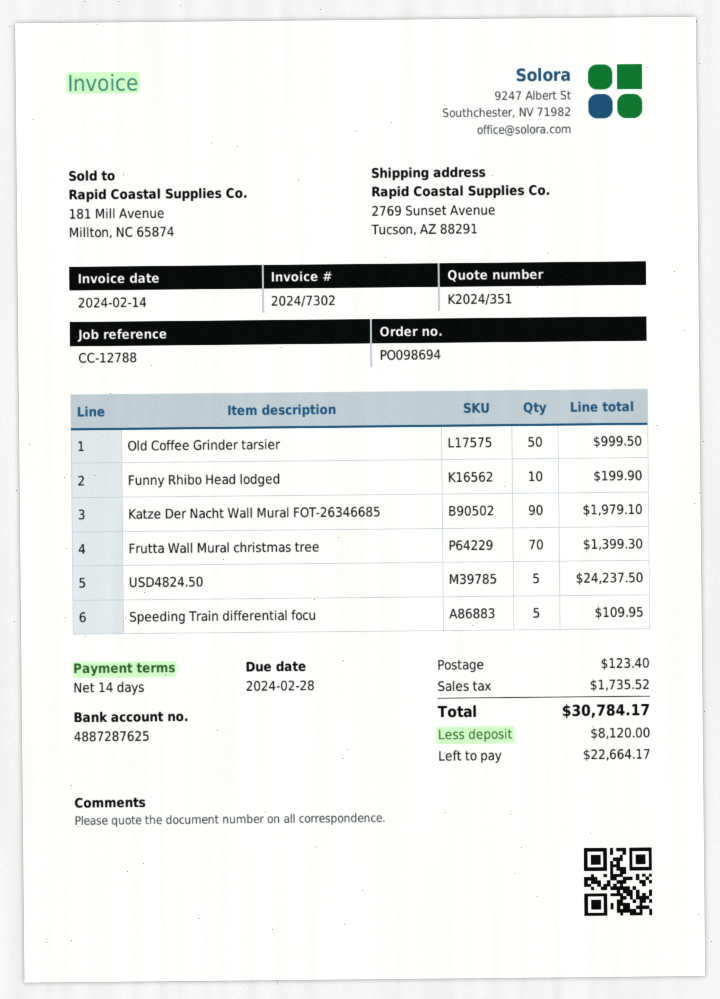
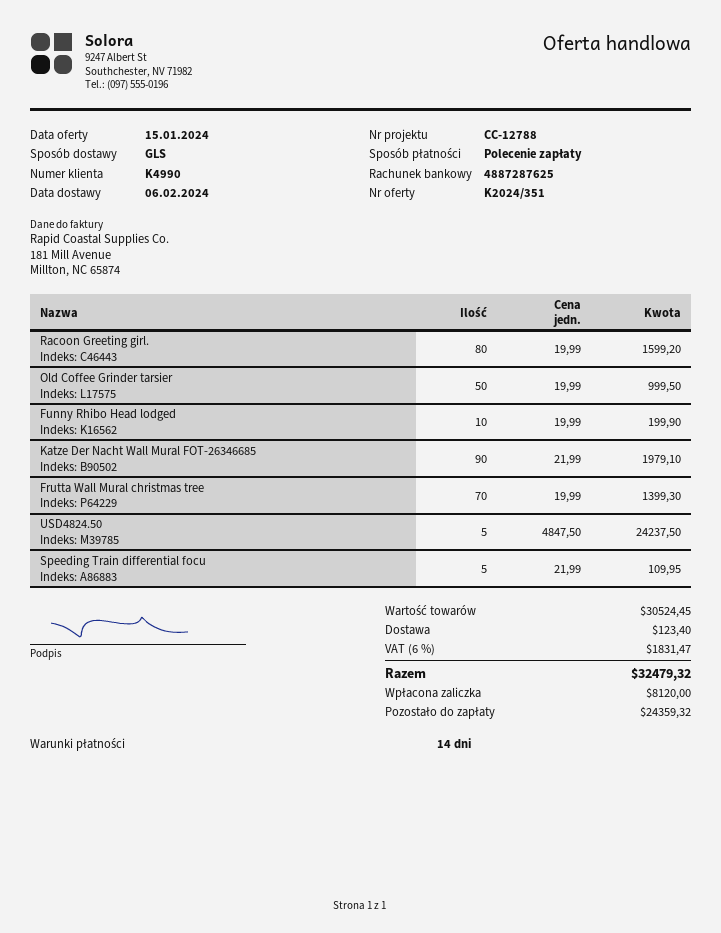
Racoon Greeting girl.: none -> 80 for 1599.20
tax: 1735.52 -> 1831.47
total: 30784.17 -> 32479.32
balance: 22664.17 -> 24359.32

